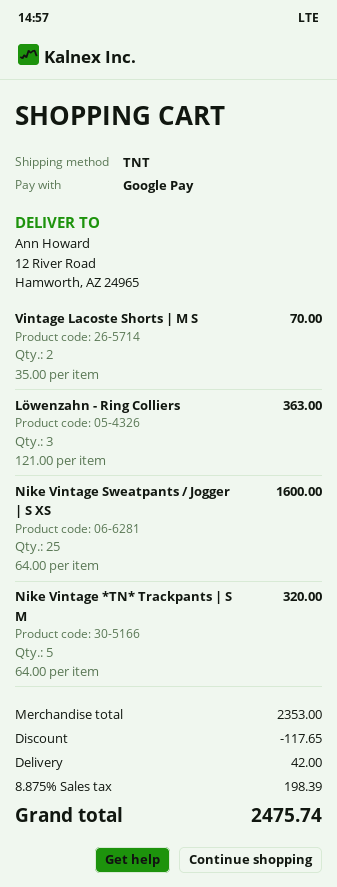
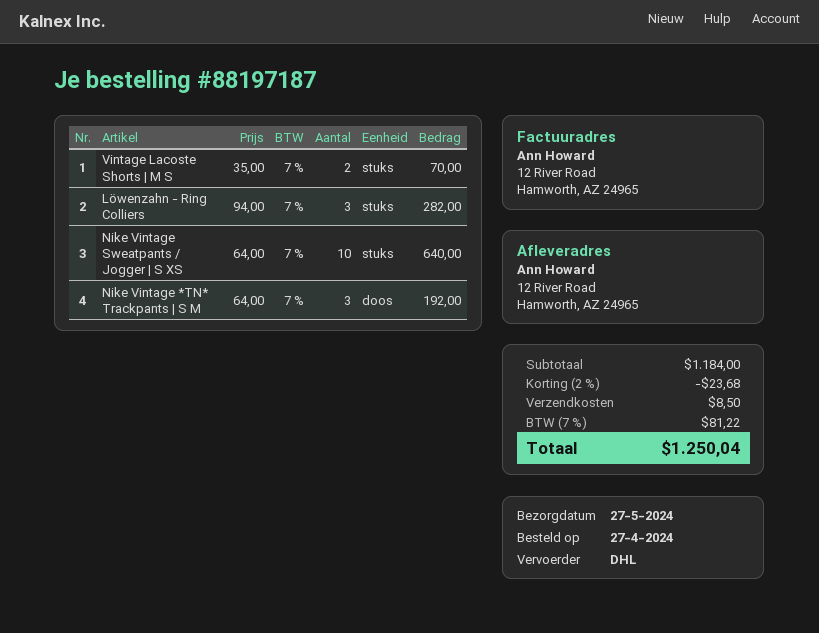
shipping method: TNT -> DHL
Löwenzahn - Ring Colliers: 3 x 121.00 = 363.00 -> 3 x 94.00 = 282.00
Nike Vintage Sweatpants / Jogger | S XS: 25 x 64.00 = 1600.00 -> 10 x 64.00 = 640.00
Nike Vintage *TN* Trackpants | S M: 5 x 64.00 = 320.00 -> 3 x 64.00 = 192.00
subtotal: 2353.00 -> 1184.00
discount: 117.65 -> 23.68
shipping: 42.00 -> 8.50
tax: 8.875% = 198.39 -> 7% = 81.22
total: 2475.74 -> 1250.04

